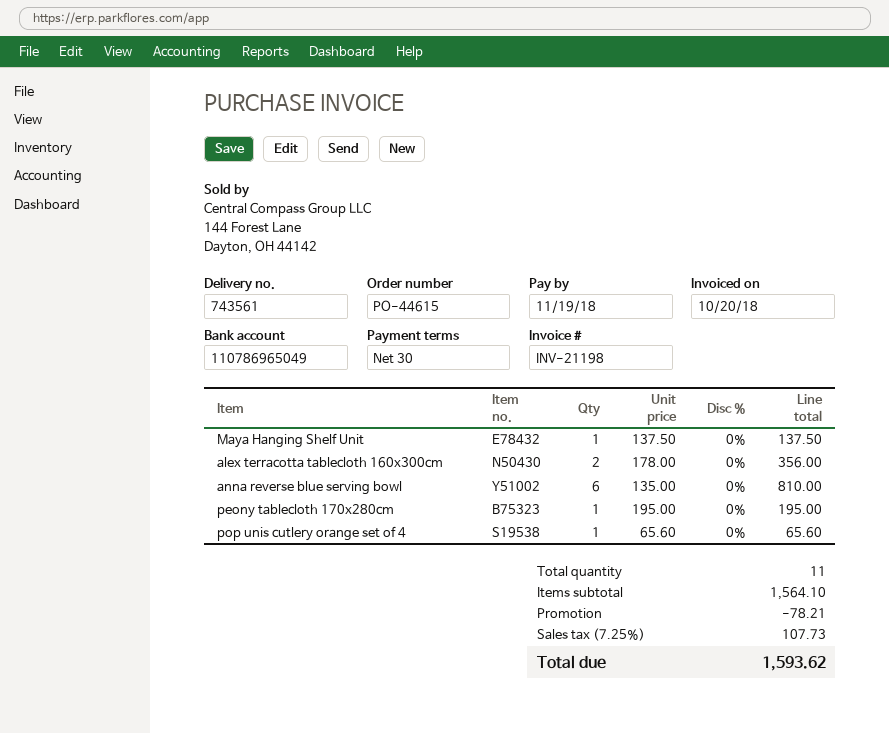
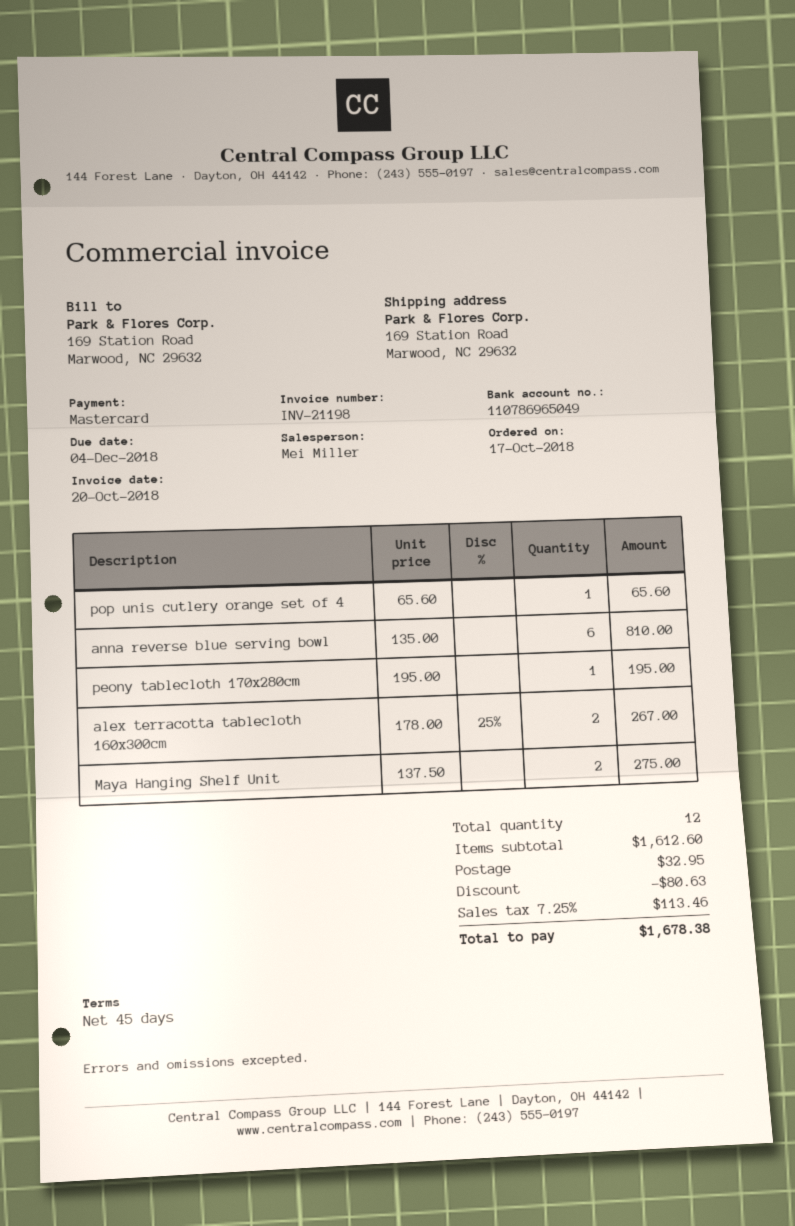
payment terms: 30 days -> 45 days
due date: 2018-11-19 -> 2018-12-04
Maya Hanging Shelf Unit: 1 x 137.50 = 137.50 -> 2 x 137.50 = 275.00
alex terracotta tablecloth 160x300cm: 2 x 178.00 = 356.00 -> 2 x 178.00 - 25% = 267.00
total quantity: 11 -> 12
subtotal: 1564.10 -> 1612.60
discount: 78.21 -> 80.63
shipping: none -> 32.95
tax: 7.25% = 107.73 -> 7.25% = 113.46
total: 1593.62 -> 1678.38

